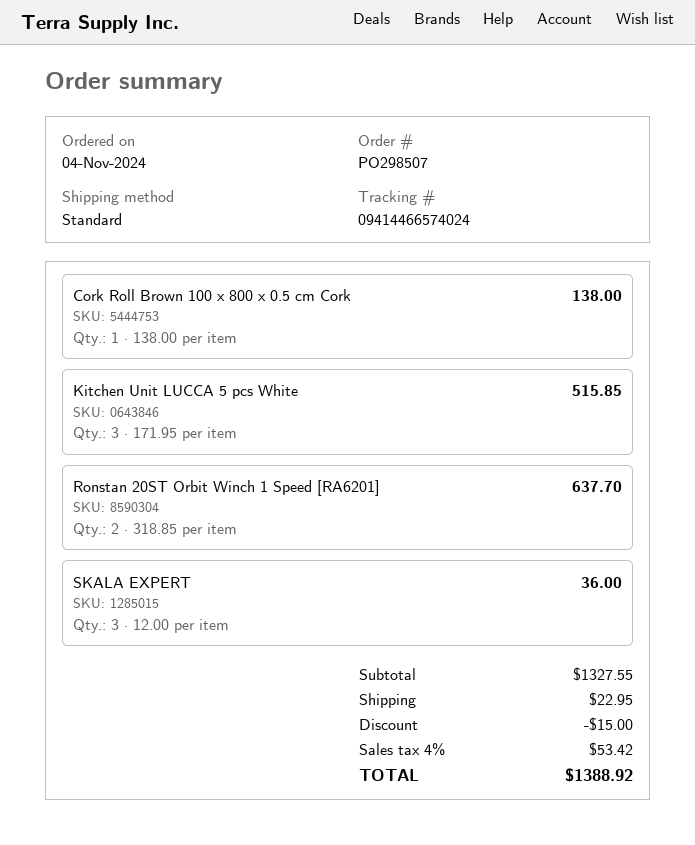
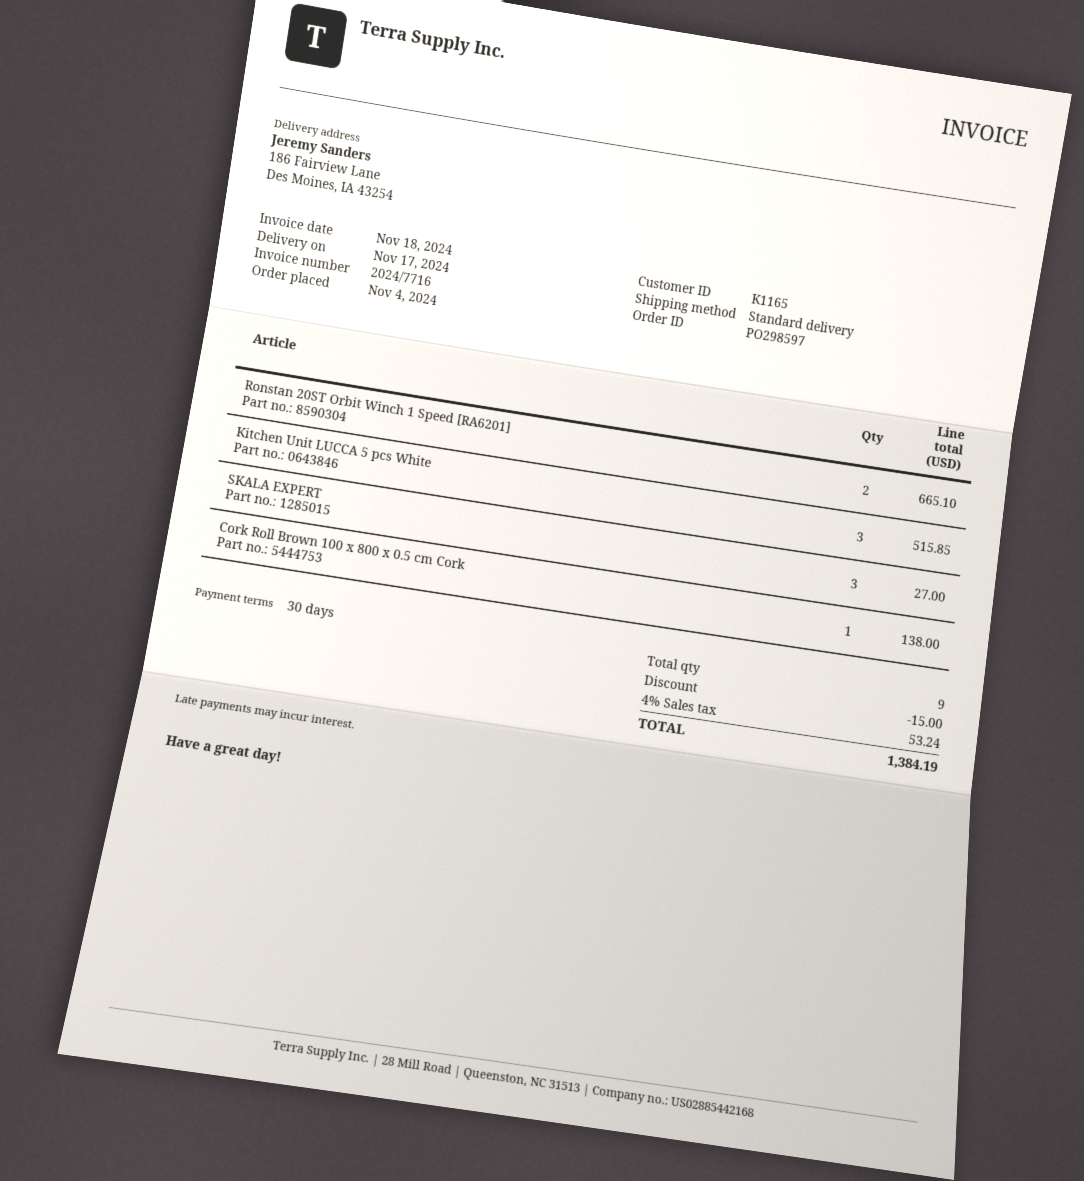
order number: PO298507 -> PO298597
Ronstan 20ST Orbit Winch 1 Speed [RA6201]: 2 for 637.70 -> 2 for 665.10
SKALA EXPERT: 3 for 36.00 -> 3 for 27.00
shipping: 22.95 -> none
tax: 4% = 53.42 -> 4% = 53.24
total: 1388.92 -> 1384.19

